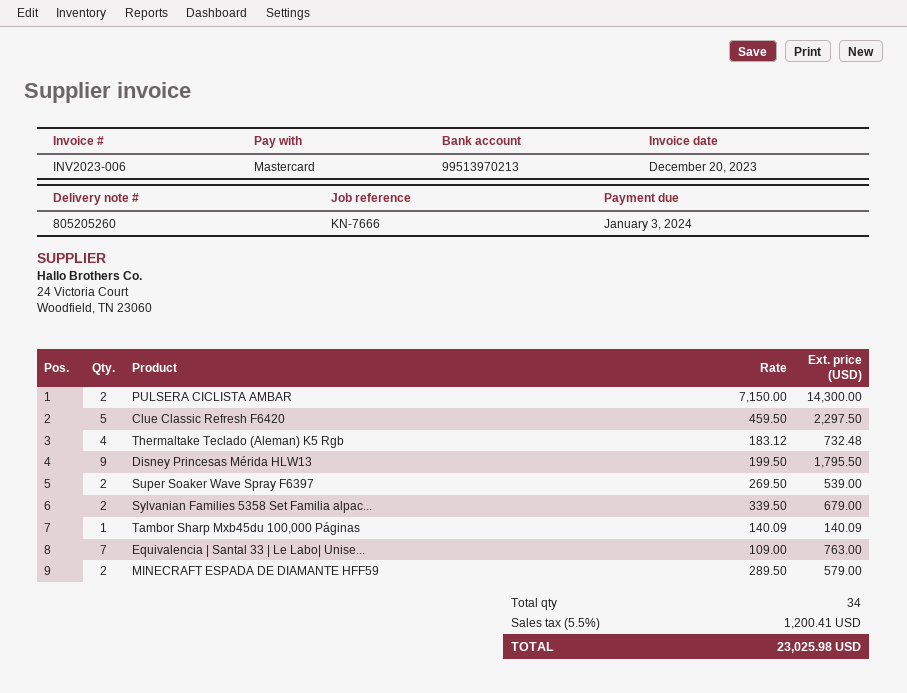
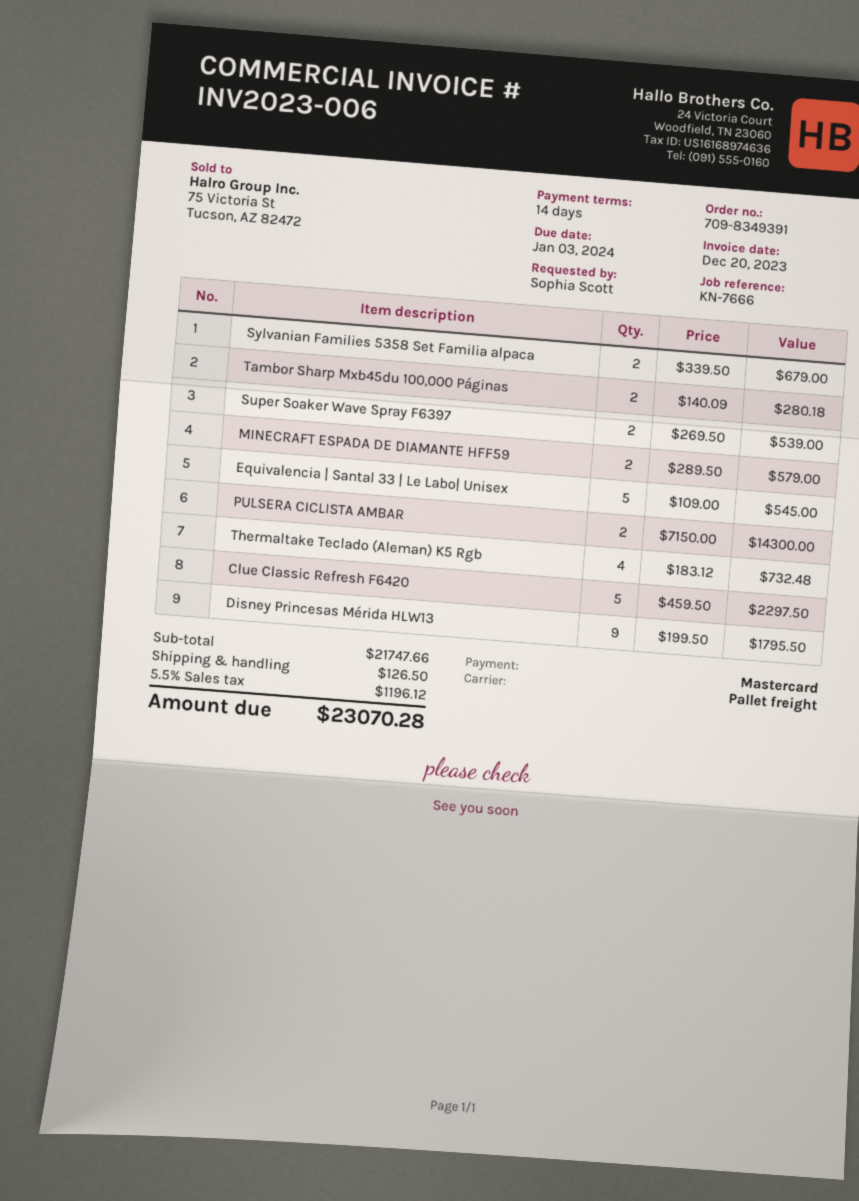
Tambor Sharp Mxb45du 100,000 Páginas: 1 x 140.09 = 140.09 -> 2 x 140.09 = 280.18
Equivalencia | Santal 33 | Le Labo| Unise...: 7 x 109.00 = 763.00 -> 5 x 109.00 = 545.00
shipping: none -> 126.50
tax: 5.5% = 1200.41 -> 5.5% = 1196.12
total: 23025.98 -> 23070.28

